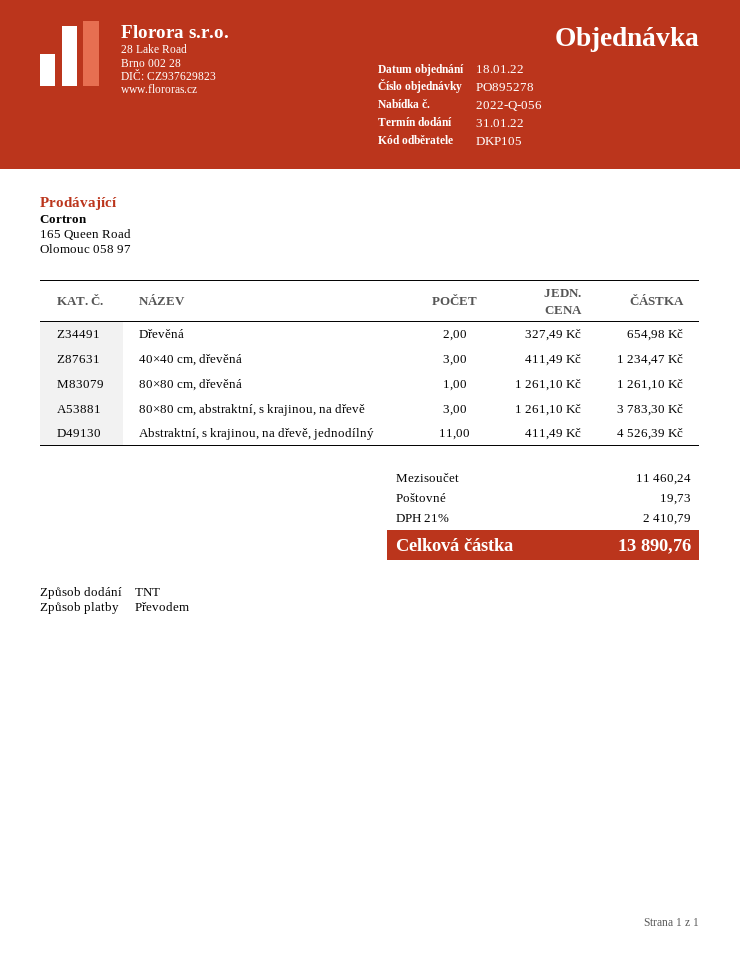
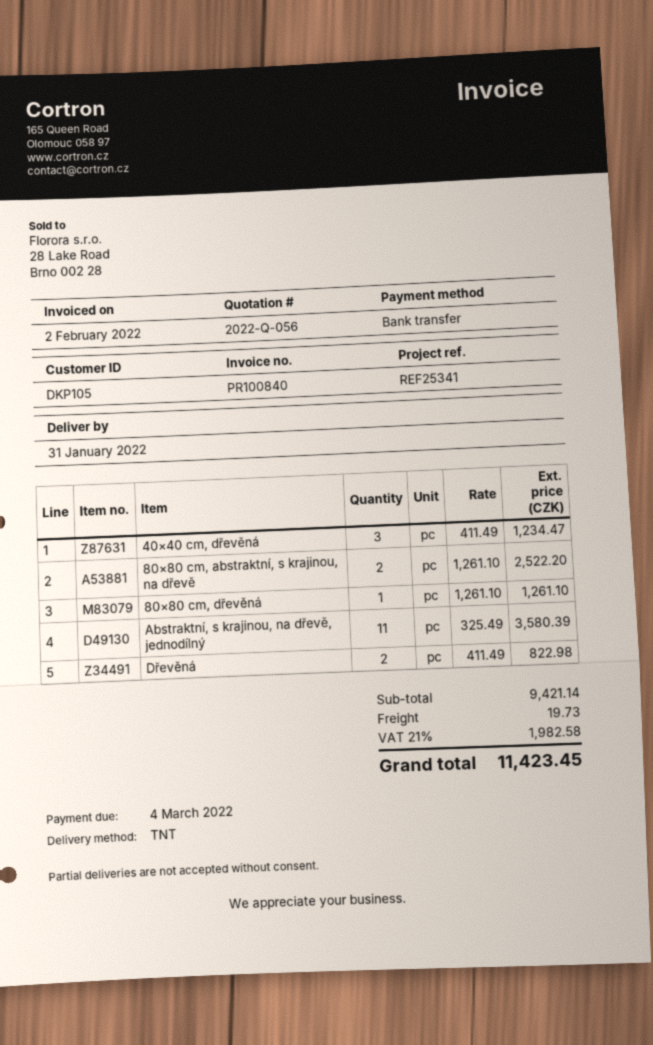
Dřevěná: 2 x 327.49 = 654.98 -> 2 x 411.49 = 822.98
80×80 cm, abstraktní, s krajinou, na dřevě: 3 x 1261.10 = 3783.30 -> 2 x 1261.10 = 2522.20
Abstraktní, s krajinou, na dřevě, jednodílný: 11 x 411.49 = 4526.39 -> 11 x 325.49 = 3580.39
subtotal: 11460.24 -> 9421.14
tax: 21% = 2410.79 -> 21% = 1982.58
total: 13890.76 -> 11423.45

